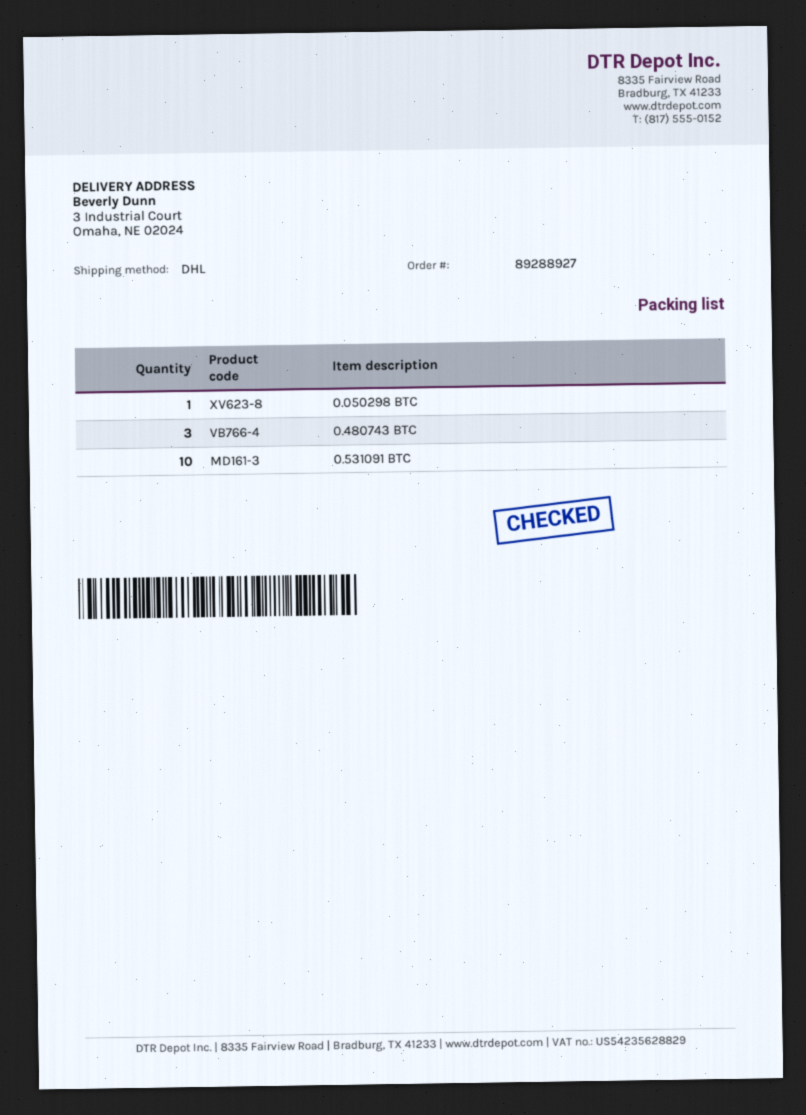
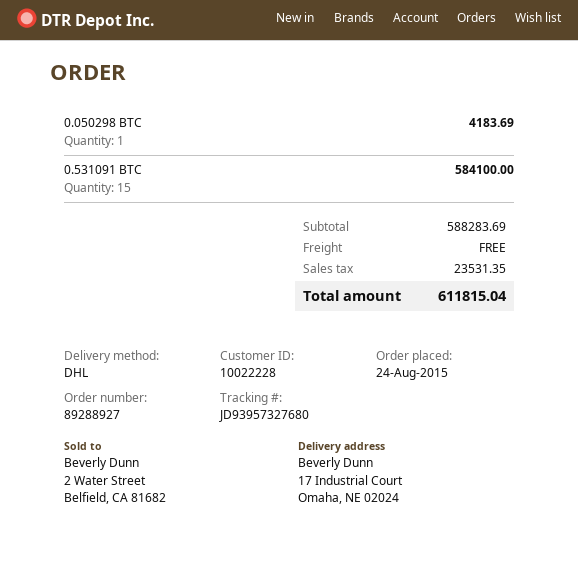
ship to: 3 Industrial Court, Omaha, NE 02024 -> 17 Industrial Court, Omaha, NE 02024
0.480743 BTC: 3 -> none
0.531091 BTC: 10 -> 15

